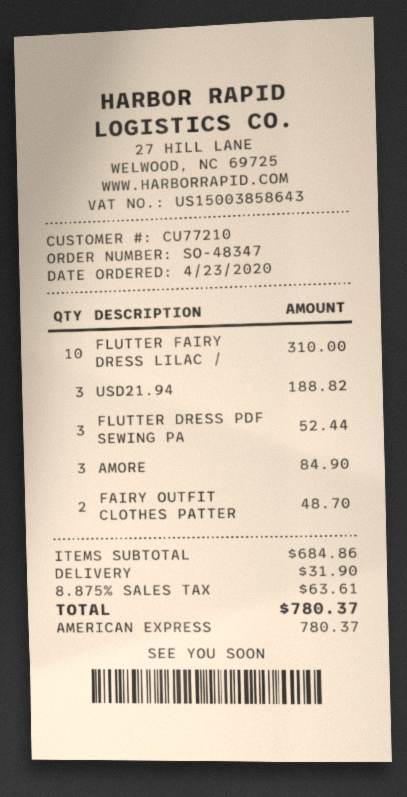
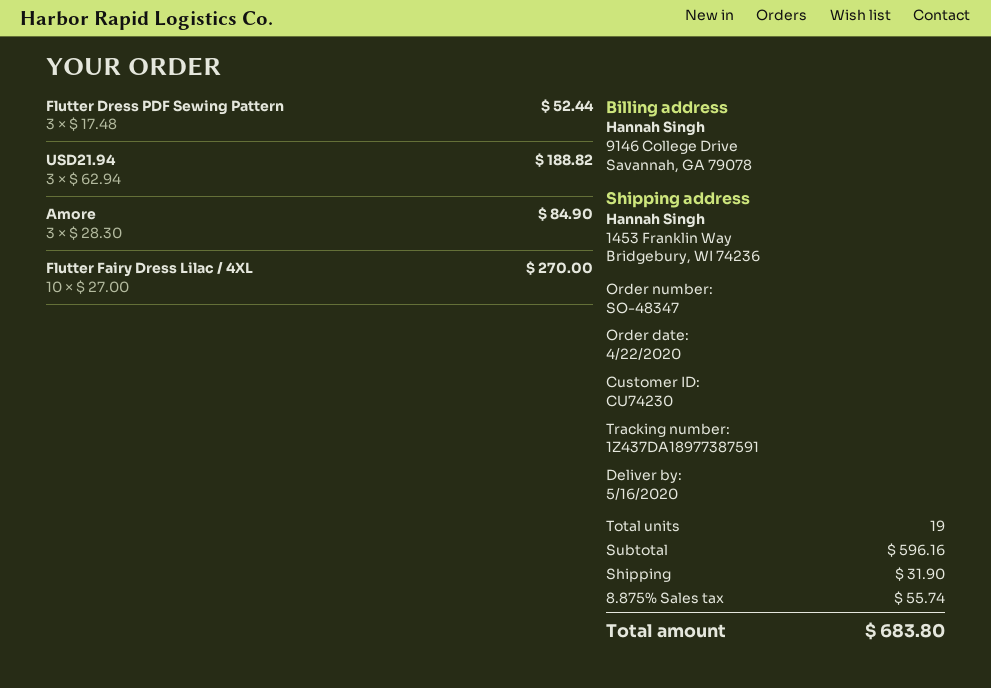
order date: 2020-04-23 -> 2020-04-22
customer number: CU77210 -> CU74230
FLUTTER FAIRY DRESS LILAC /: 10 for 310.00 -> 10 for 270.00
FAIRY OUTFIT CLOTHES PATTER: 2 for 48.70 -> none
subtotal: 684.86 -> 596.16
tax: 8.875% = 63.61 -> 8.875% = 55.74
total: 780.37 -> 683.80

